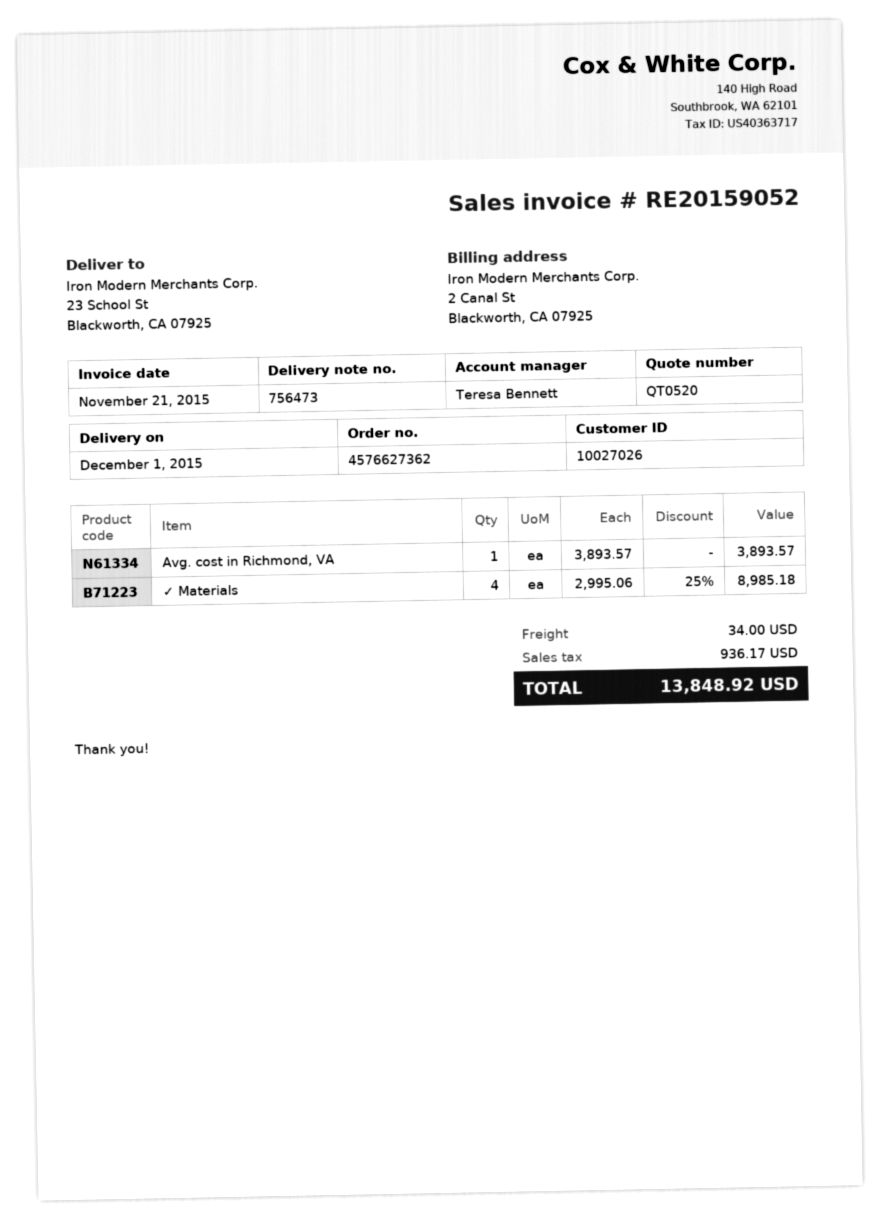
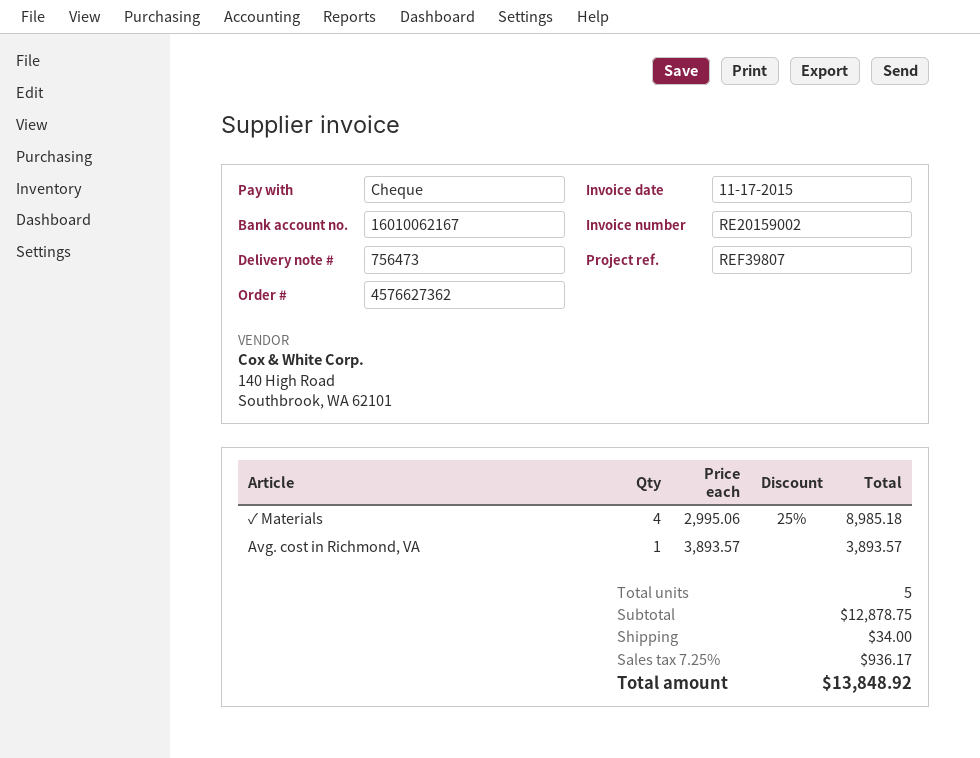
invoice number: RE20159052 -> RE20159002
invoice date: 2015-11-21 -> 2015-11-17

